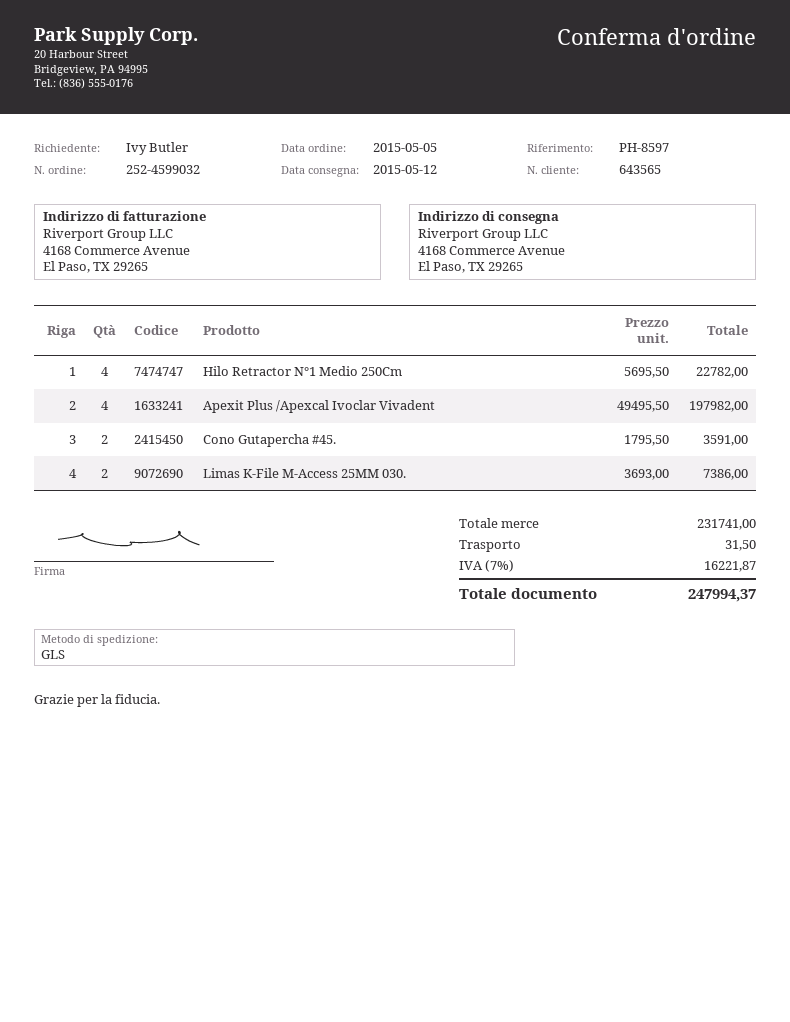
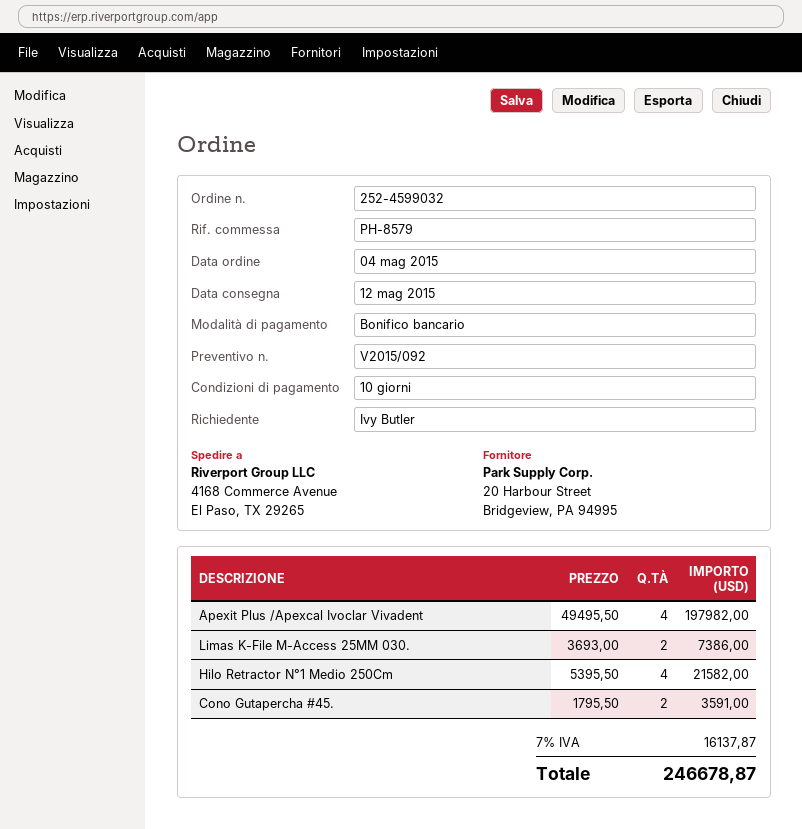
order date: 2015-05-05 -> 2015-05-04
reference: PH-8597 -> PH-8579
Hilo Retractor N°1 Medio 250Cm: 4 x 5695.50 = 22782.00 -> 4 x 5395.50 = 21582.00
shipping: 31.50 -> none
tax: 7% = 16221.87 -> 7% = 16137.87
total: 247994.37 -> 246678.87

